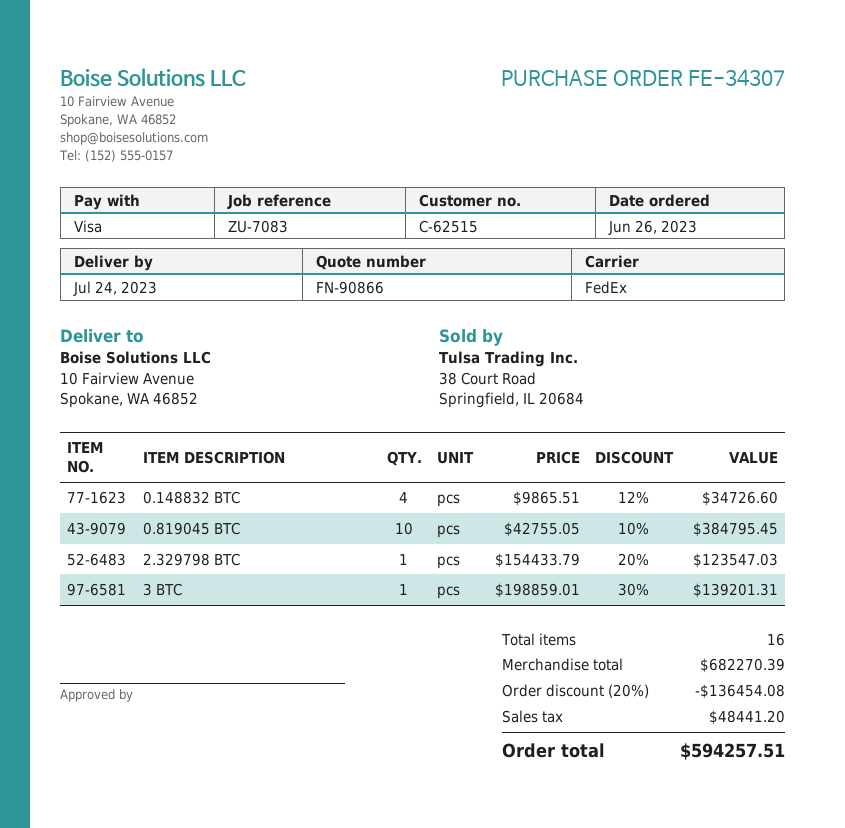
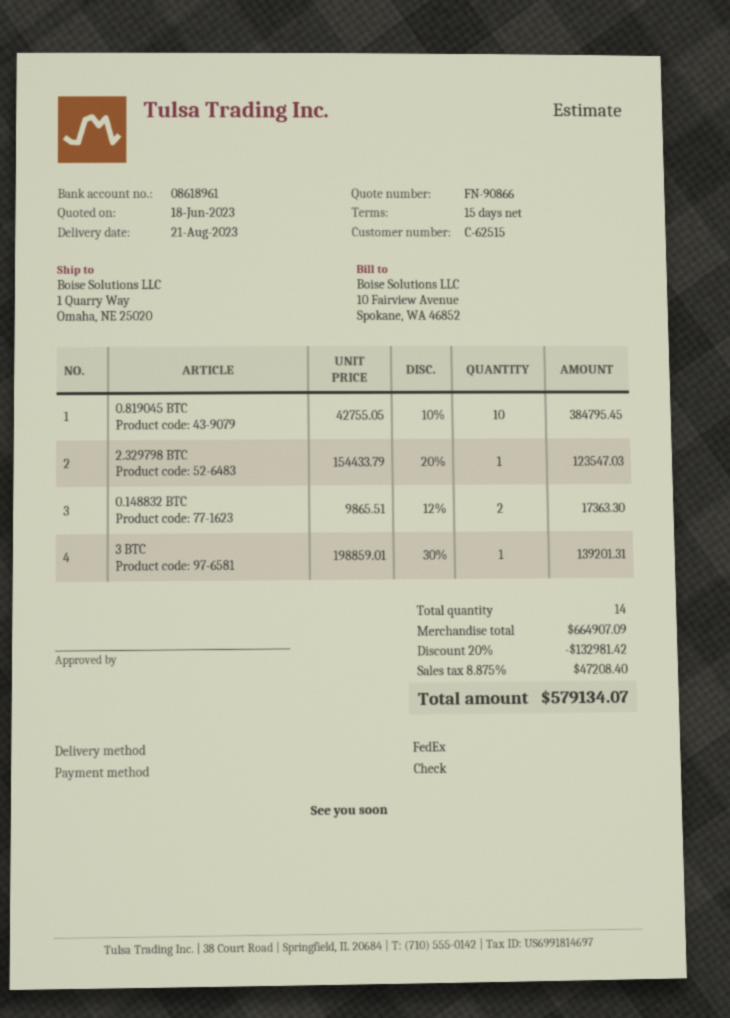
delivery date: 2023-07-24 -> 2023-08-21
payment method: Visa -> cheque
ship to: 10 Fairview Avenue, Spokane, WA 46852 -> 1 Quarry Way, Omaha, NE 25020
0.148832 BTC: 4 x 9865.51 - 12% = 34726.60 -> 2 x 9865.51 - 12% = 17363.30
total quantity: 16 -> 14
subtotal: 682270.39 -> 664907.09
discount: 20% = 136454.08 -> 20% = 132981.42
tax: 48441.20 -> 47208.40
total: 594257.51 -> 579134.07

